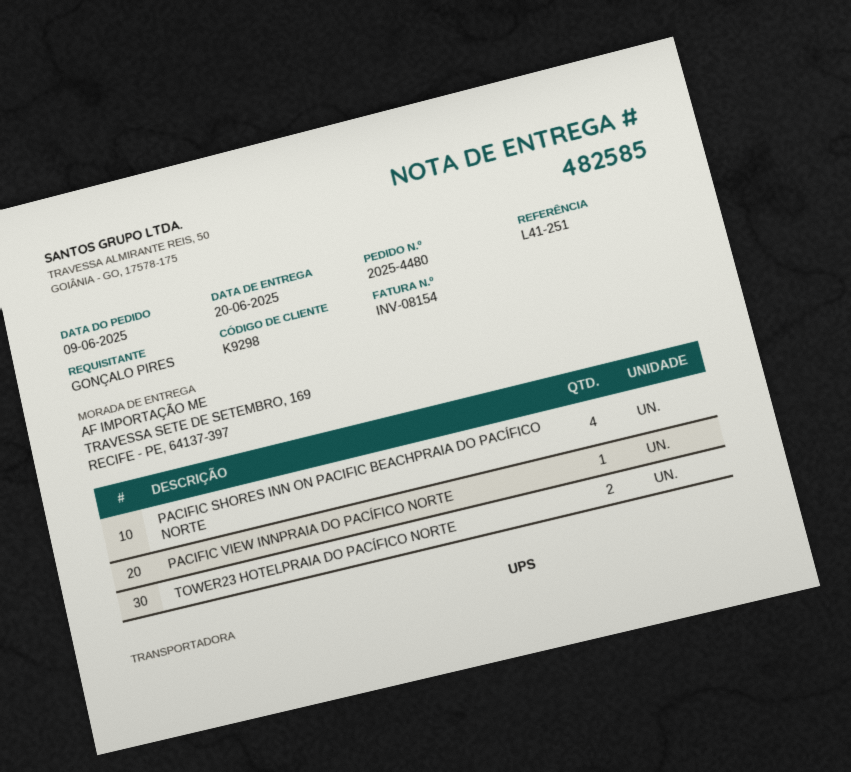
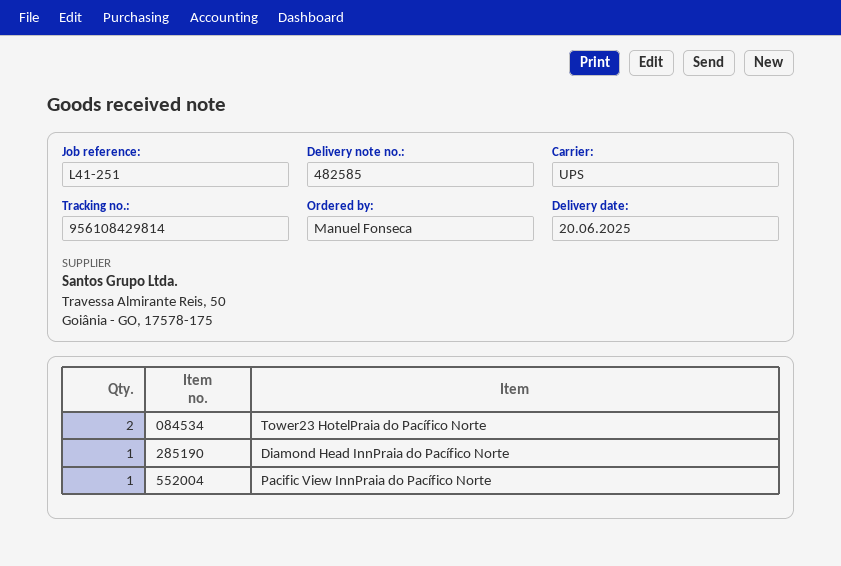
ordered by: GONÇALO PIRES -> Manuel Fonseca
PACIFIC SHORES INN ON PACIFIC BEACHPRAIA DO PACÍFICO NORTE: 4 -> none
Diamond Head InnPraia do Pacífico Norte: none -> 1

